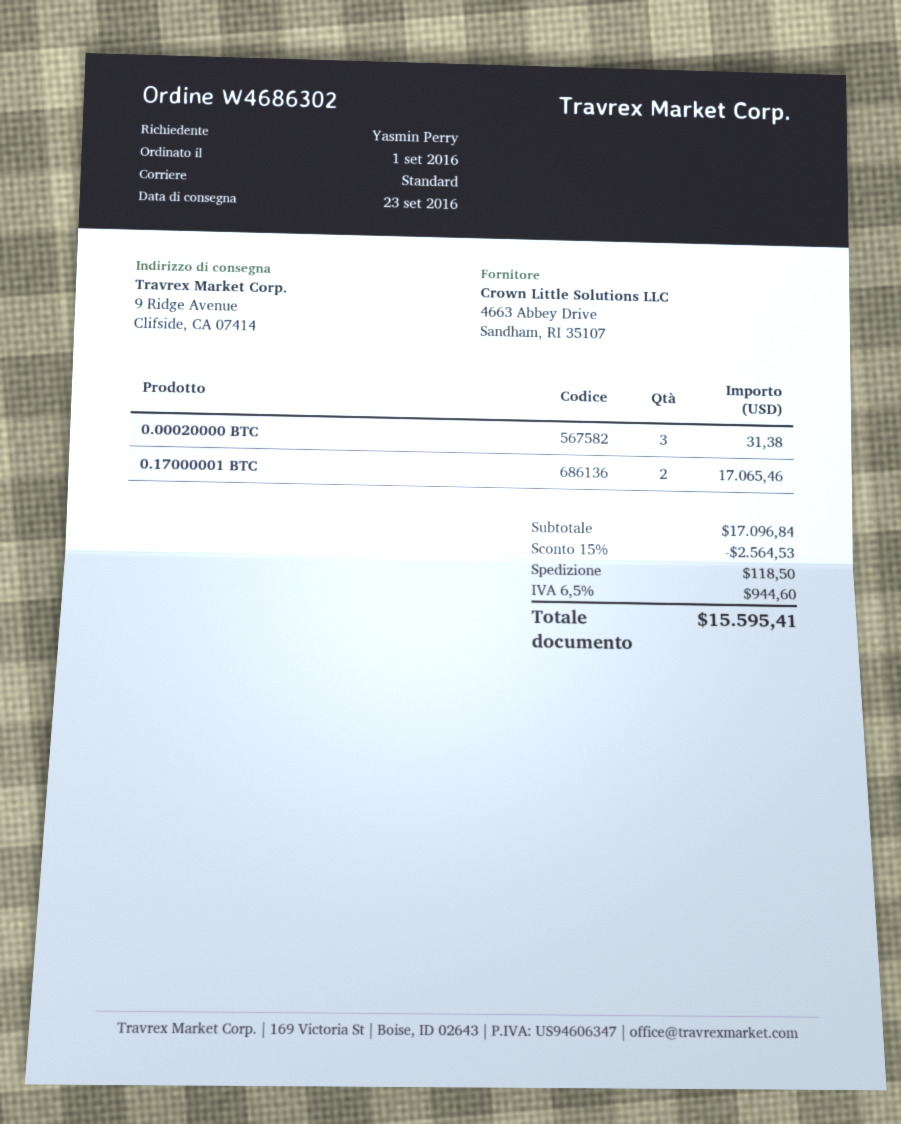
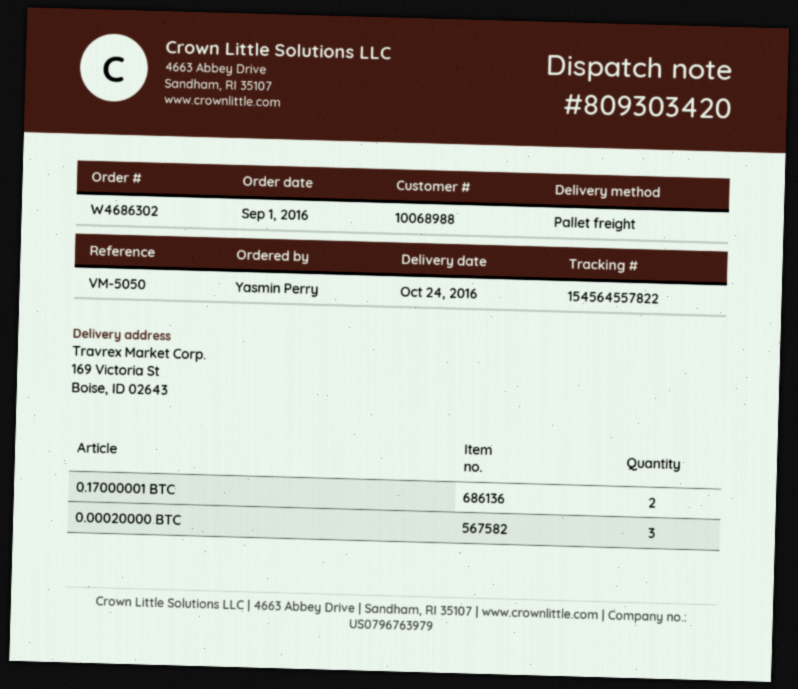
delivery date: 2016-09-23 -> 2016-10-24
shipping method: standard -> pallet freight
ship to: 9 Ridge Avenue, Clifside, CA 07414 -> 169 Victoria St, Boise, ID 02643

